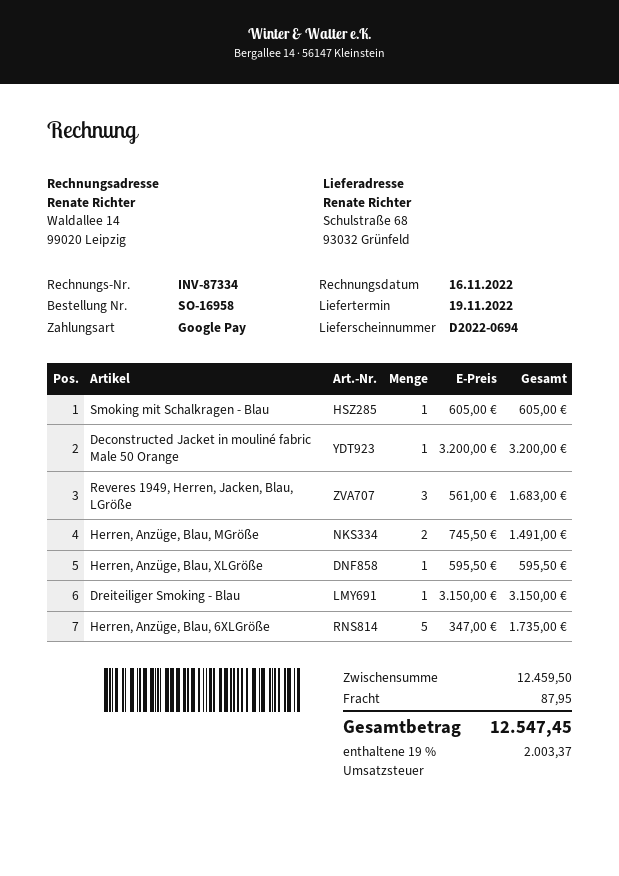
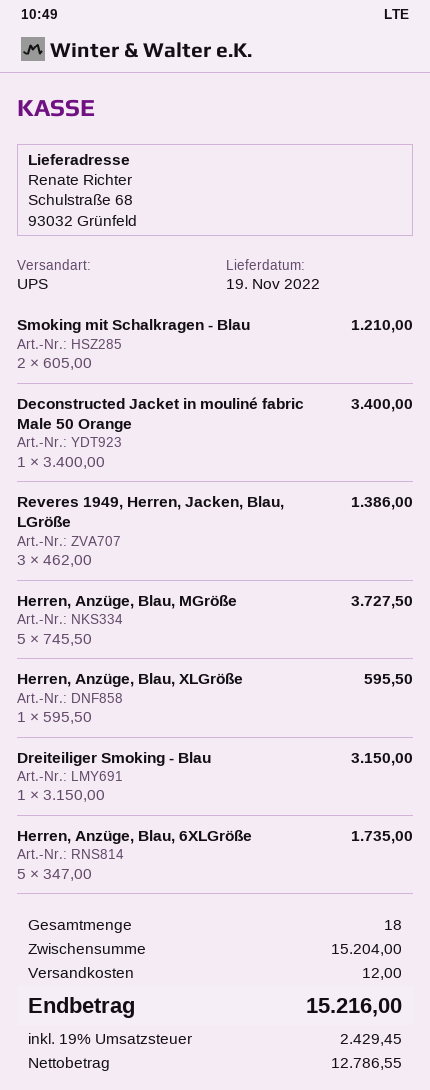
Smoking mit Schalkragen - Blau: 1 x 605.00 = 605.00 -> 2 x 605.00 = 1210.00
Deconstructed Jacket in mouliné fabric Male 50 Orange: 1 x 3200.00 = 3200.00 -> 1 x 3400.00 = 3400.00
Reveres 1949, Herren, Jacken, Blau, LGröße: 3 x 561.00 = 1683.00 -> 3 x 462.00 = 1386.00
Herren, Anzüge, Blau, MGröße: 2 x 745.50 = 1491.00 -> 5 x 745.50 = 3727.50
subtotal: 12459.50 -> 15204.00
shipping: 87.95 -> 12.00
tax: 19% = 2003.37 -> 19% = 2429.45
total: 12547.45 -> 15216.00

